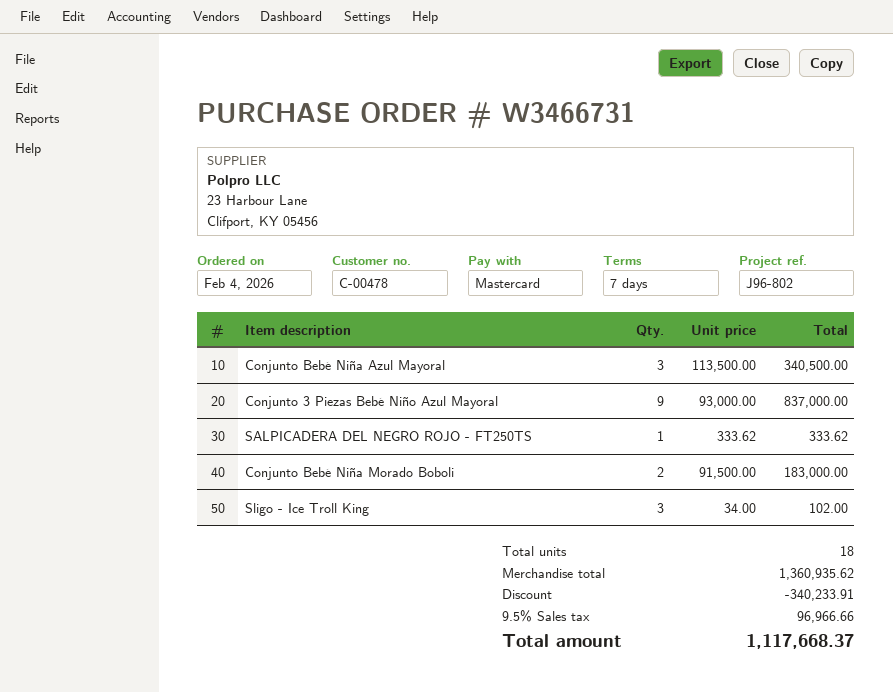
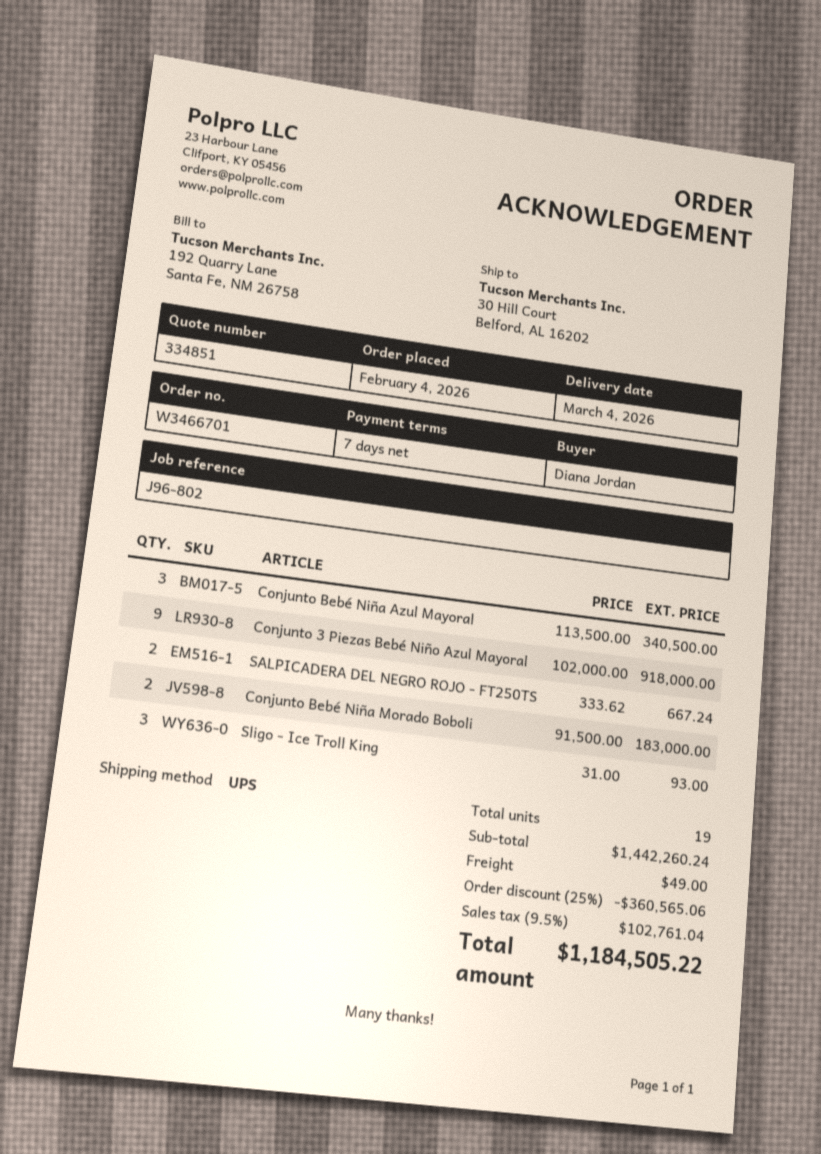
order number: W3466731 -> W3466701
Conjunto 3 Piezas Bebé Niño Azul Mayoral: 9 x 93000.00 = 837000.00 -> 9 x 102000.00 = 918000.00
SALPICADERA DEL NEGRO ROJO - FT250TS: 1 x 333.62 = 333.62 -> 2 x 333.62 = 667.24
Sligo - Ice Troll King: 3 x 34.00 = 102.00 -> 3 x 31.00 = 93.00
total quantity: 18 -> 19
subtotal: 1360935.62 -> 1442260.24
discount: 340233.91 -> 360565.06
shipping: none -> 49.00
tax: 9.5% = 96966.66 -> 9.5% = 102761.04
total: 1117668.37 -> 1184505.22

